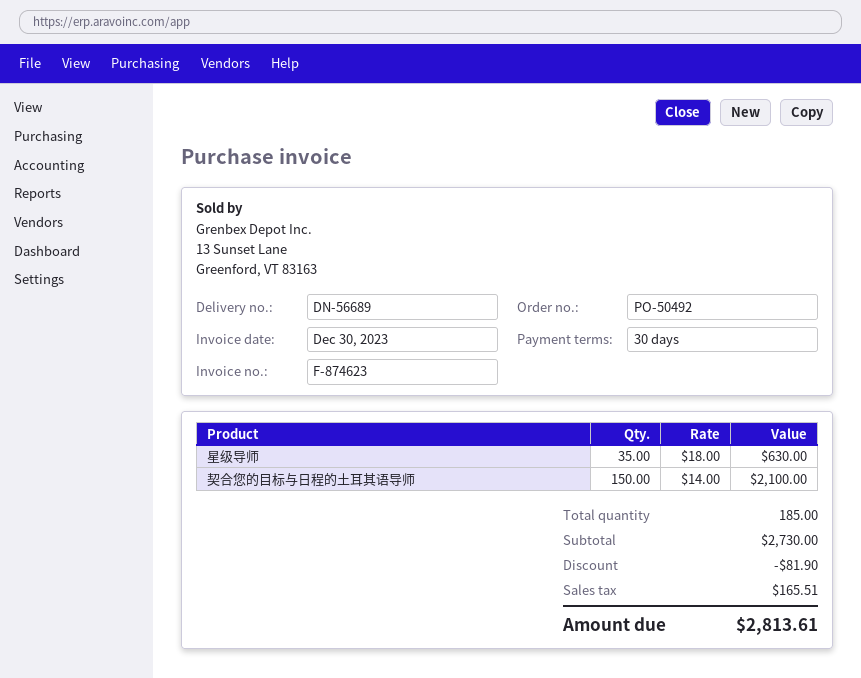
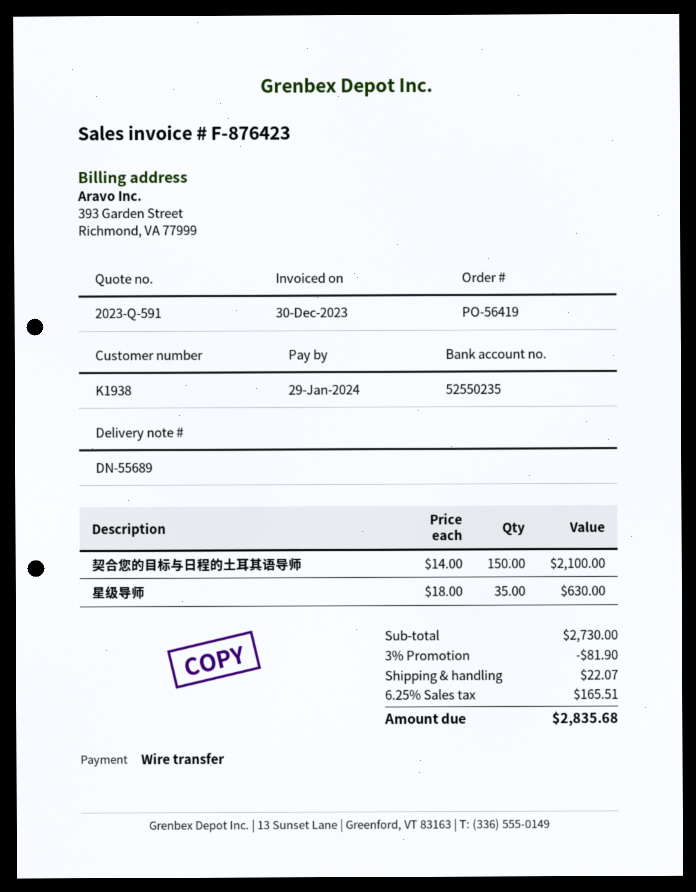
order number: PO-50492 -> PO-56419
delivery note number: DN-56689 -> DN-55689
invoice number: F-874623 -> F-876423
shipping: none -> 22.07
total: 2813.61 -> 2835.68

